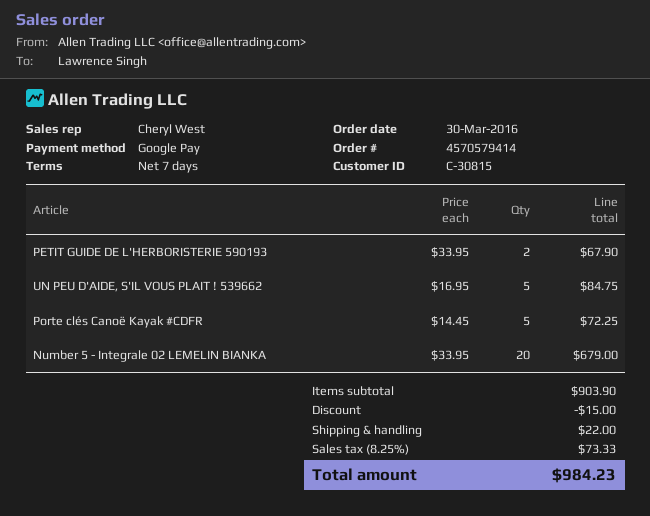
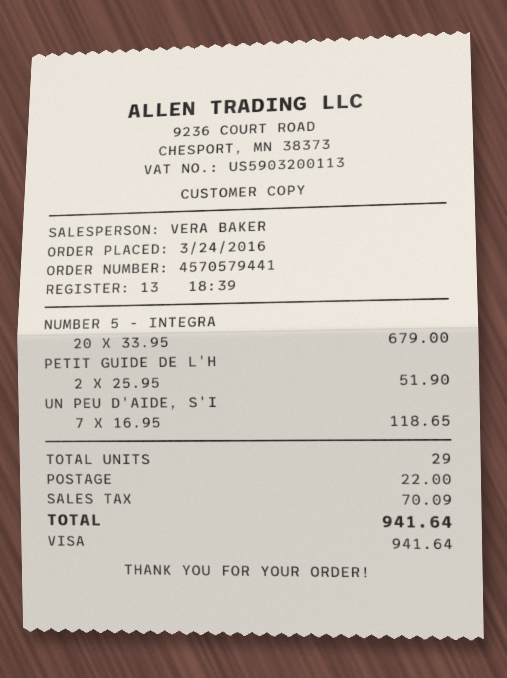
order number: 4570579414 -> 4570579441
order date: 2016-03-30 -> 2016-03-24
sales rep: Cheryl West -> VERA BAKER
payment method: Google Pay -> Visa
PETIT GUIDE DE L'HERBORISTERIE 590193: 2 x 33.95 = 67.90 -> 2 x 25.95 = 51.90
UN PEU D'AIDE, S'IL VOUS PLAIT ! 539662: 5 x 16.95 = 84.75 -> 7 x 16.95 = 118.65
Porte clés Canoë Kayak #CDFR: 5 x 14.45 = 72.25 -> none
discount: 15.00 -> none
tax: 73.33 -> 70.09
total: 984.23 -> 941.64

